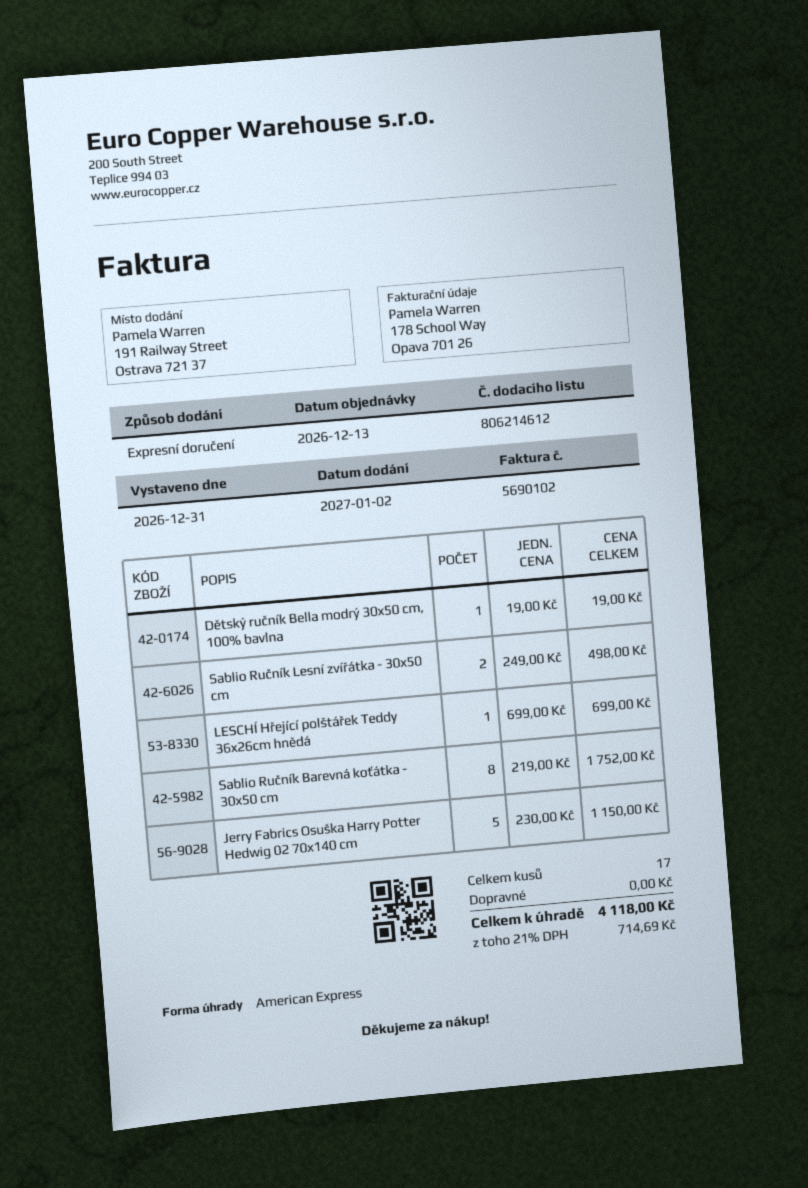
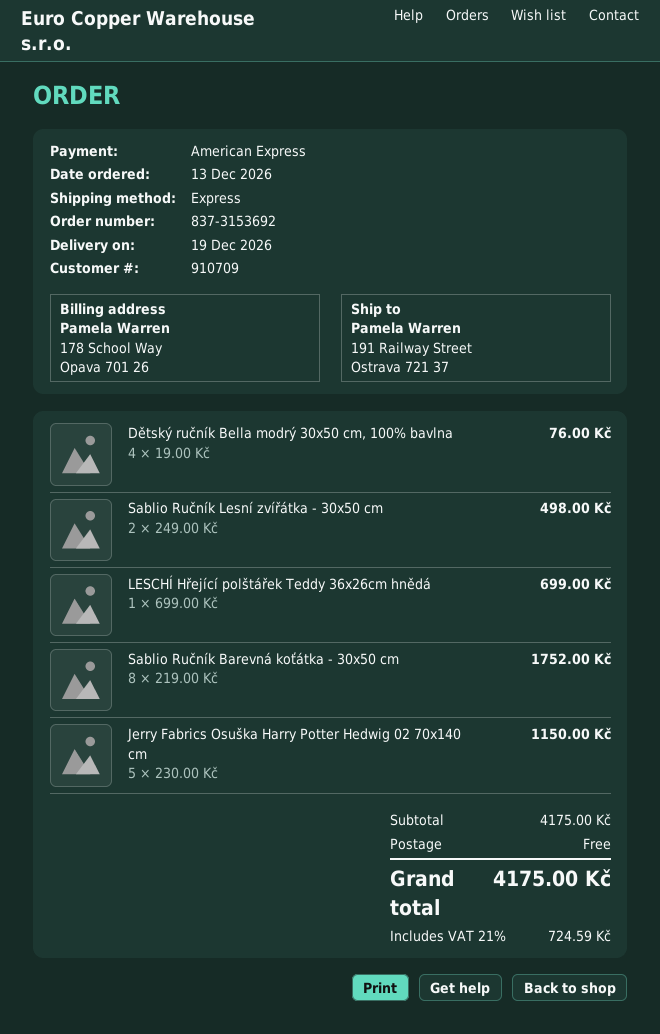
delivery date: 2027-01-02 -> 2026-12-19
Dětský ručník Bella modrý 30x50 cm, 100% bavlna: 1 x 19.00 = 19.00 -> 4 x 19.00 = 76.00
tax: 21% = 714.69 -> 21% = 724.59
total: 4118.00 -> 4175.00

